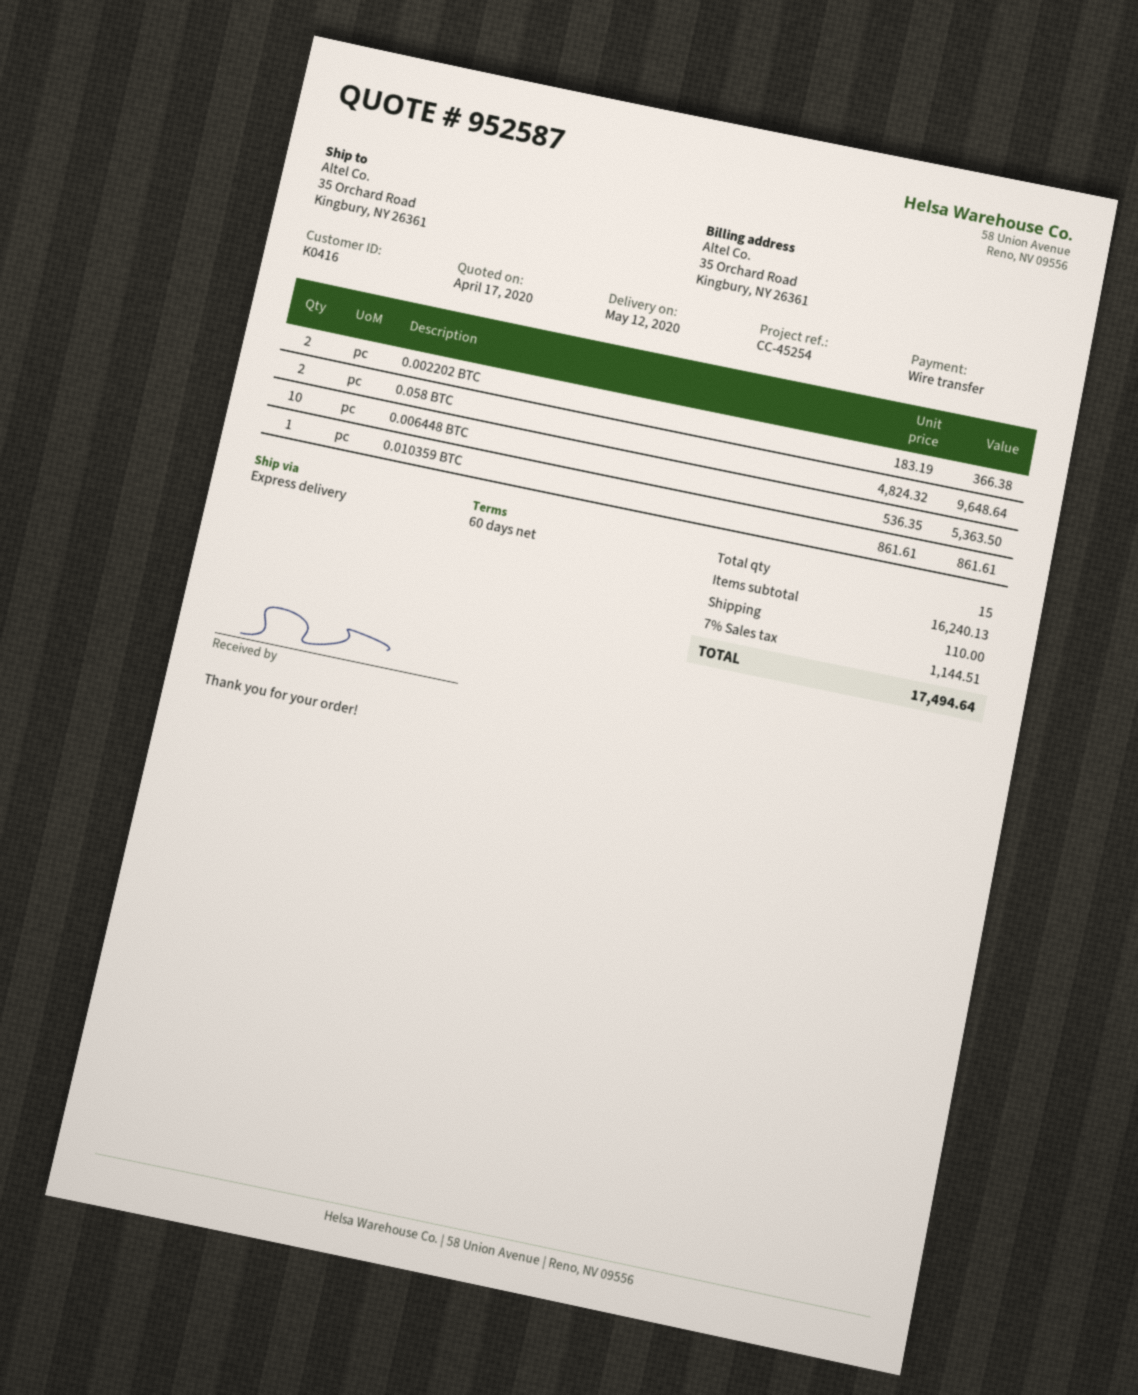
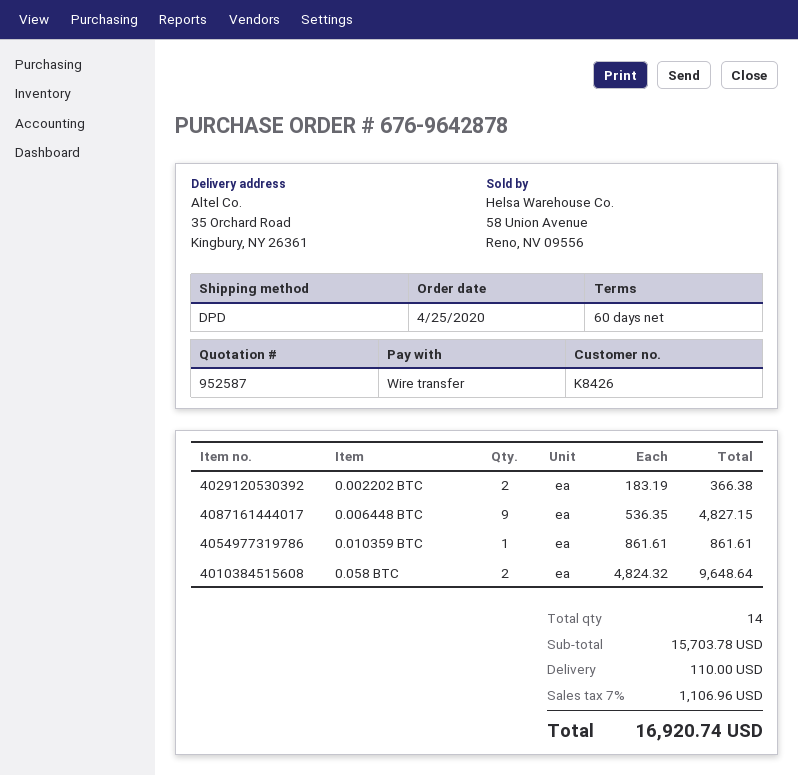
customer number: K0416 -> K8426
shipping method: express -> DPD
0.006448 BTC: 10 x 536.35 = 5363.50 -> 9 x 536.35 = 4827.15
total quantity: 15 -> 14
subtotal: 16240.13 -> 15703.78
tax: 7% = 1144.51 -> 7% = 1106.96
total: 17494.64 -> 16920.74

